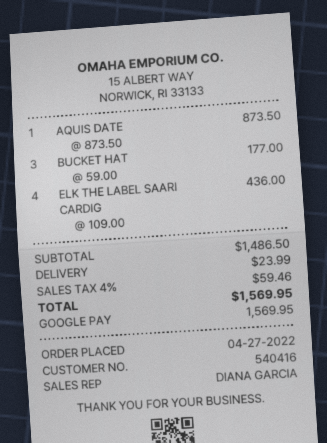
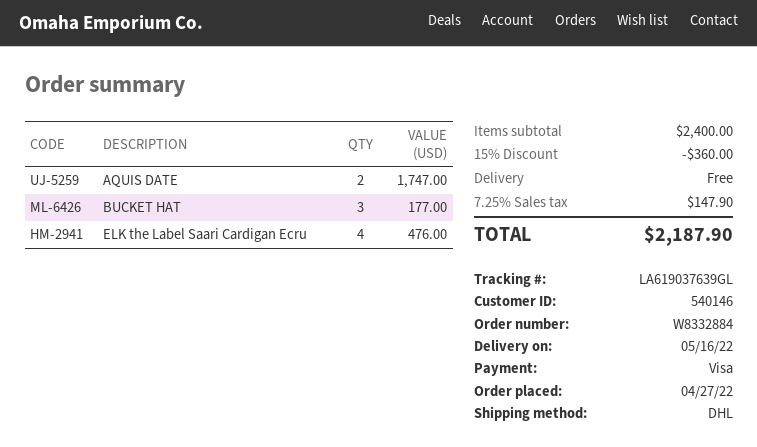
customer number: 540416 -> 540146
payment method: Google Pay -> Visa
AQUIS DATE: 1 for 873.50 -> 2 for 1747.00
ELK THE LABEL SAARI CARDIG: 4 for 436.00 -> 4 for 476.00
subtotal: 1486.50 -> 2400.00
discount: none -> 15% = 360.00
shipping: 23.99 -> 0.00
tax: 4% = 59.46 -> 7.25% = 147.90
total: 1569.95 -> 2187.90

